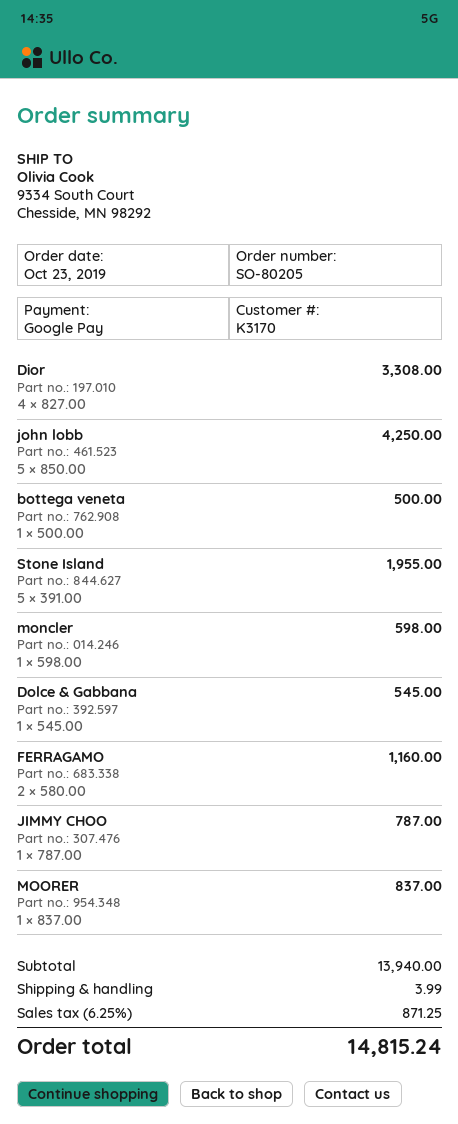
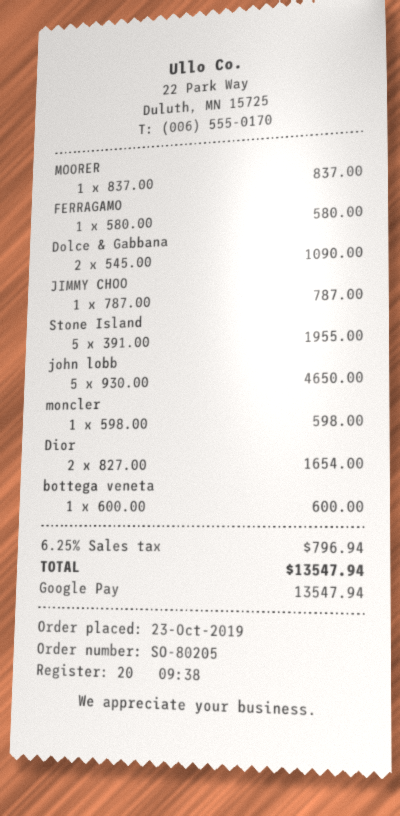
Dior: 4 x 827.00 = 3308.00 -> 2 x 827.00 = 1654.00
john lobb: 5 x 850.00 = 4250.00 -> 5 x 930.00 = 4650.00
bottega veneta: 1 x 500.00 = 500.00 -> 1 x 600.00 = 600.00
Dolce & Gabbana: 1 x 545.00 = 545.00 -> 2 x 545.00 = 1090.00
FERRAGAMO: 2 x 580.00 = 1160.00 -> 1 x 580.00 = 580.00
shipping: 3.99 -> none
tax: 6.25% = 871.25 -> 6.25% = 796.94
total: 14815.24 -> 13547.94

